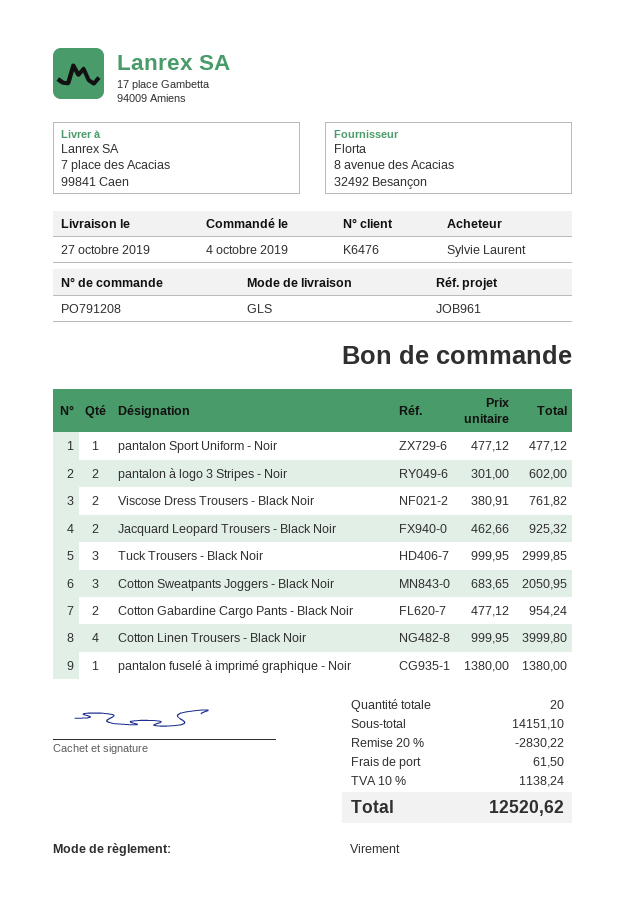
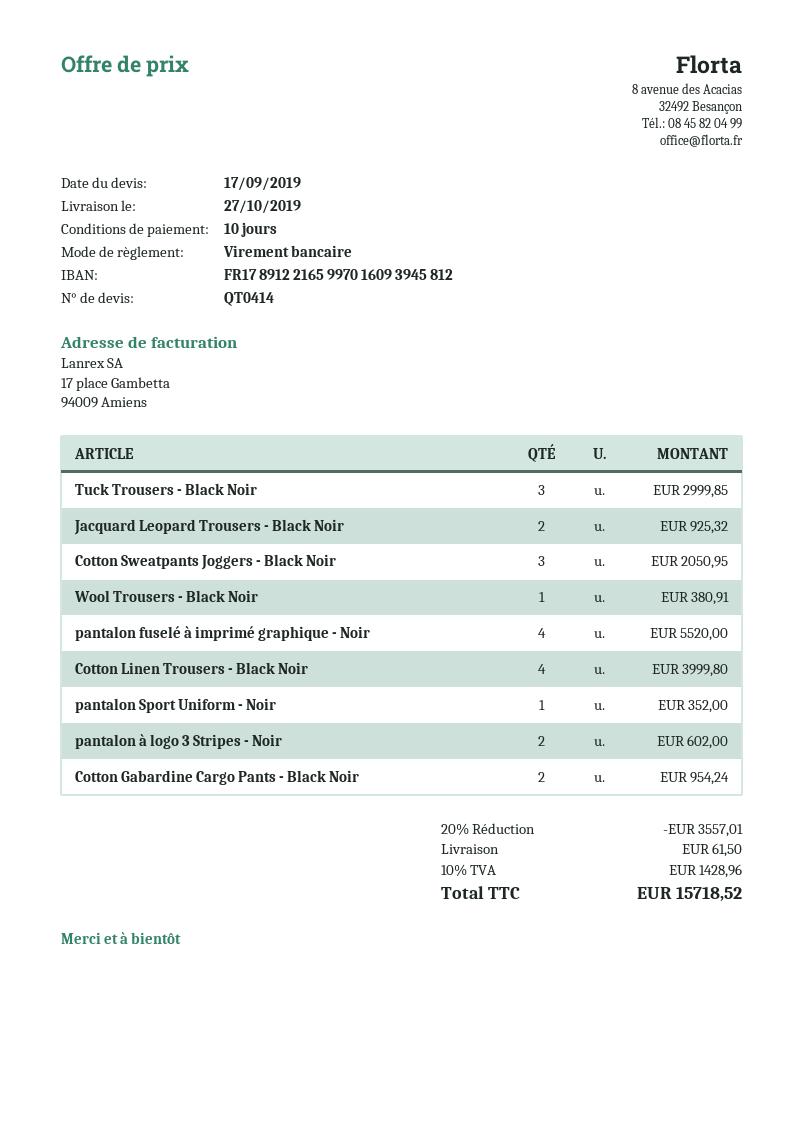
pantalon Sport Uniform - Noir: 1 for 477.12 -> 1 for 352.00
Viscose Dress Trousers - Black Noir: 2 for 761.82 -> none
pantalon fuselé à imprimé graphique - Noir: 1 for 1380.00 -> 4 for 5520.00
Wool Trousers - Black Noir: none -> 1 for 380.91
discount: 20% = 2830.22 -> 20% = 3557.01
tax: 10% = 1138.24 -> 10% = 1428.96
total: 12520.62 -> 15718.52

